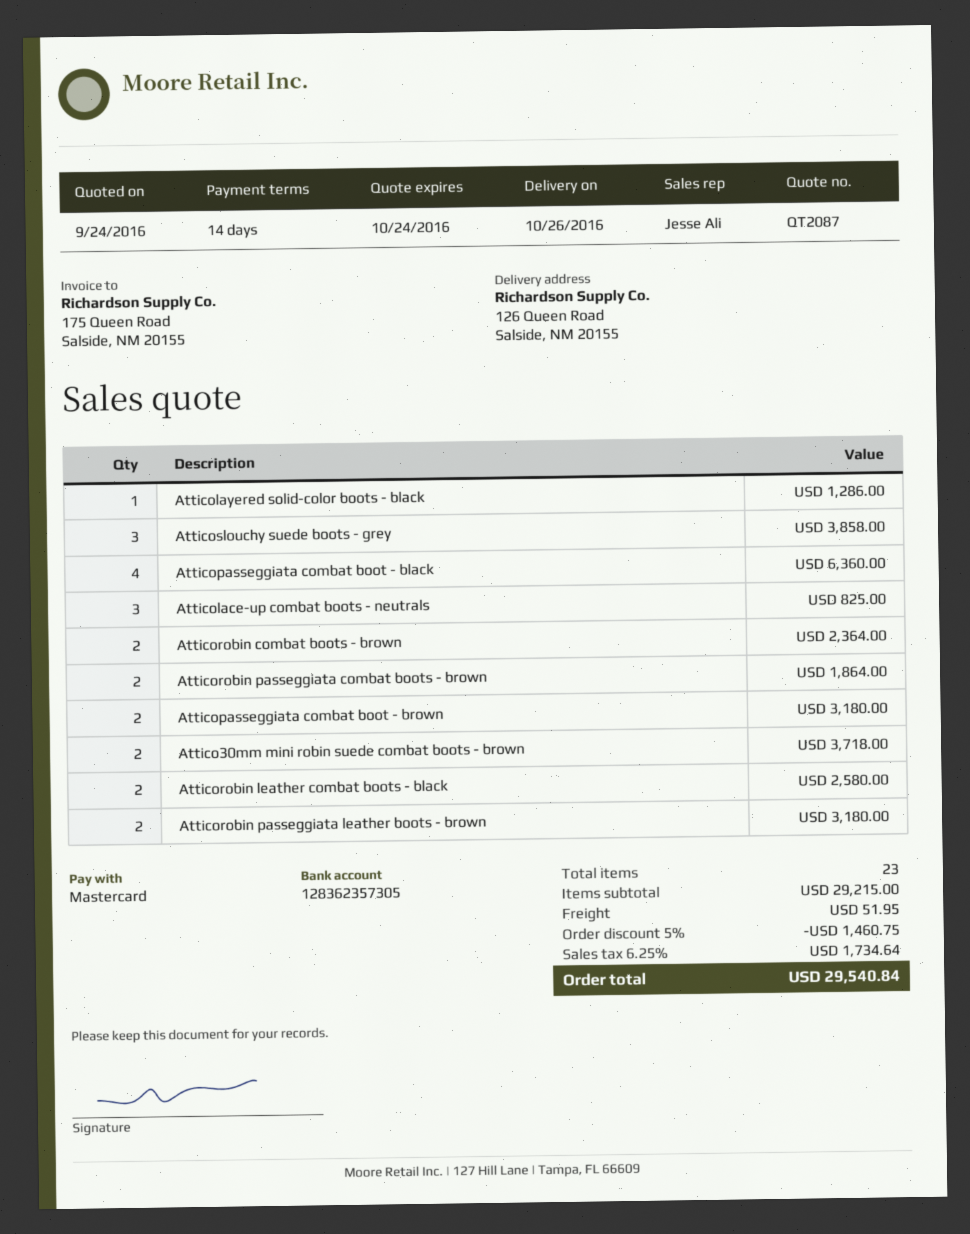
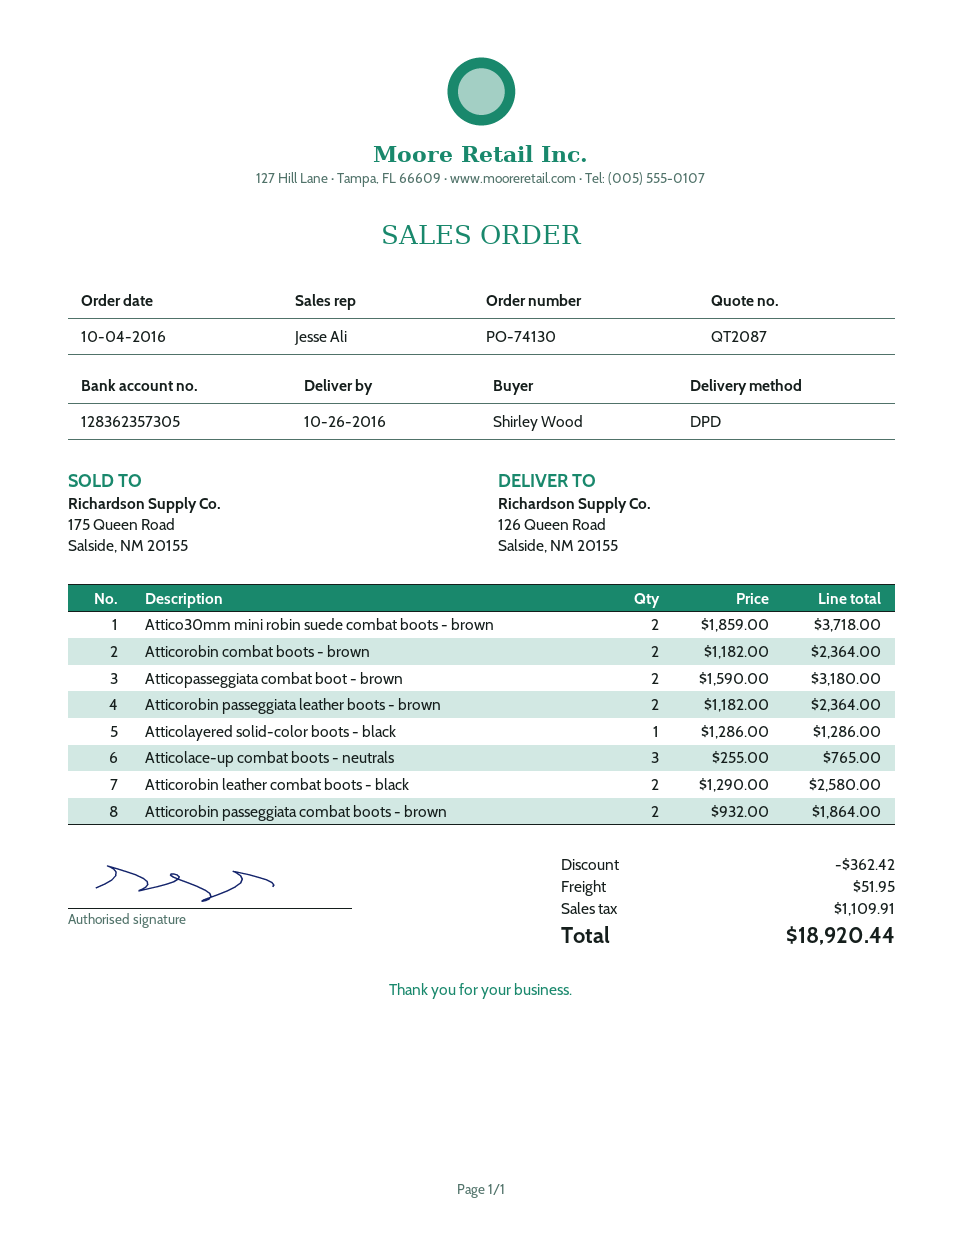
Atticoslouchy suede boots - grey: 3 for 3858.00 -> none
Atticopasseggiata combat boot - black: 4 for 6360.00 -> none
Atticolace-up combat boots - neutrals: 3 for 825.00 -> 3 for 765.00
Atticorobin passeggiata leather boots - brown: 2 for 3180.00 -> 2 for 2364.00
discount: 1460.75 -> 362.42
tax: 1734.64 -> 1109.91
total: 29540.84 -> 18920.44

